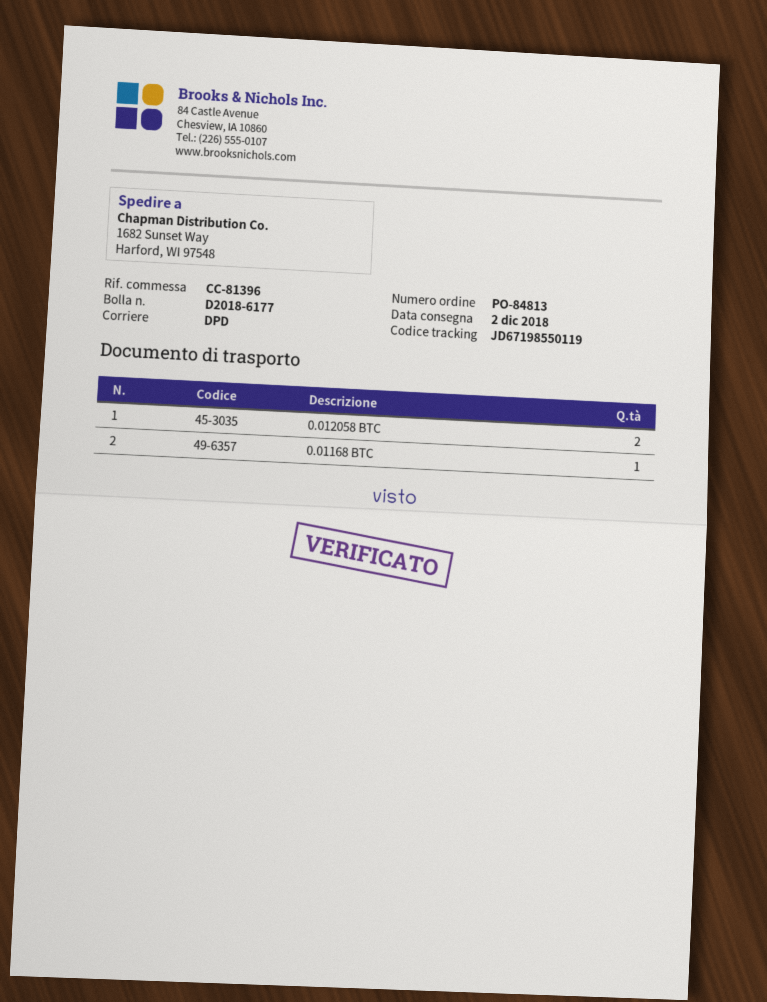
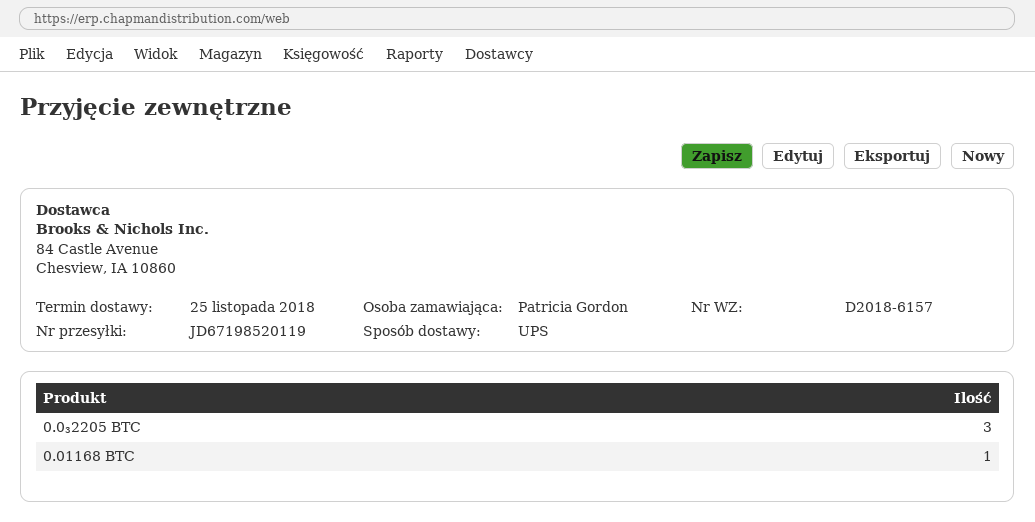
delivery note number: D2018-6177 -> D2018-6157
delivery date: 2018-12-02 -> 2018-11-25
shipping method: DPD -> UPS
tracking number: JD67198550119 -> JD67198520119
0.012058 BTC: 2 -> none
0.0₃2205 BTC: none -> 3

